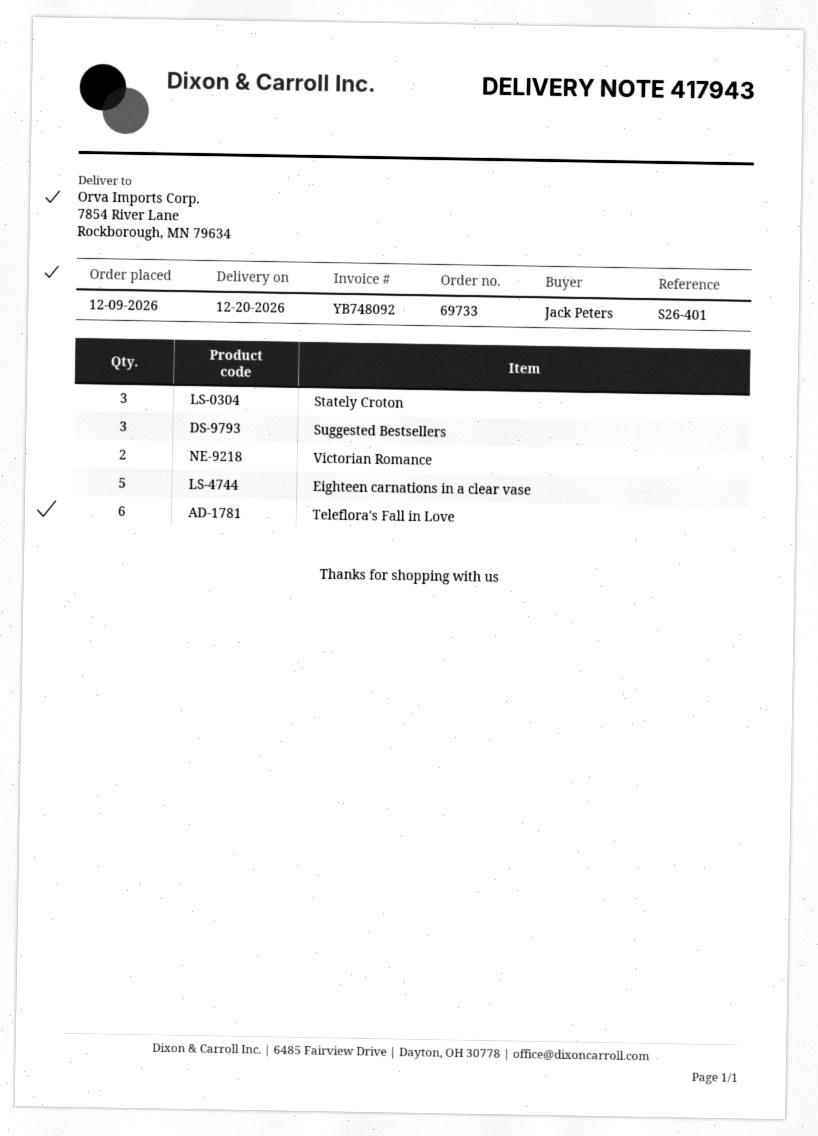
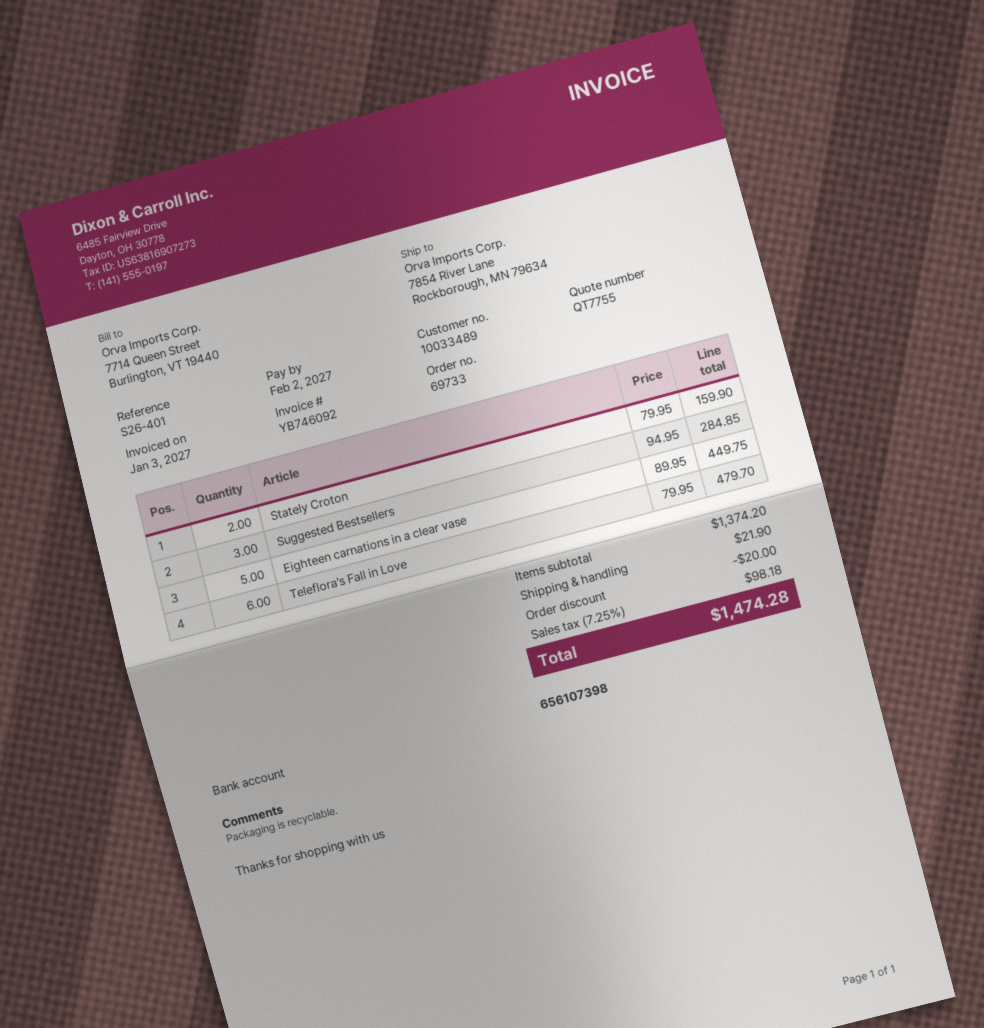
invoice number: YB748092 -> YB746092
Stately Croton: 3 -> 2
Victorian Romance: 2 -> none

